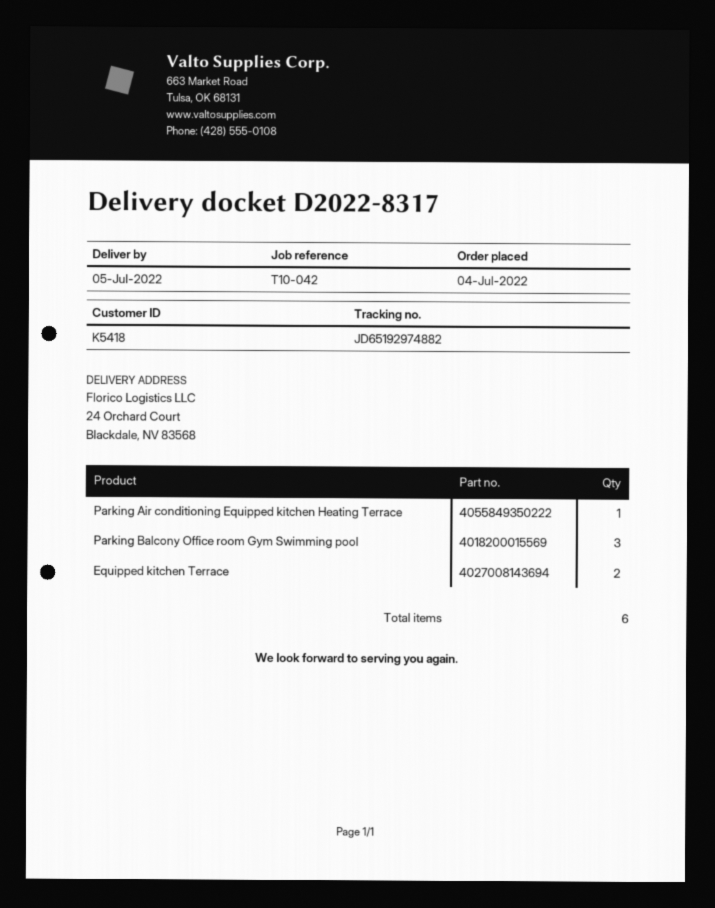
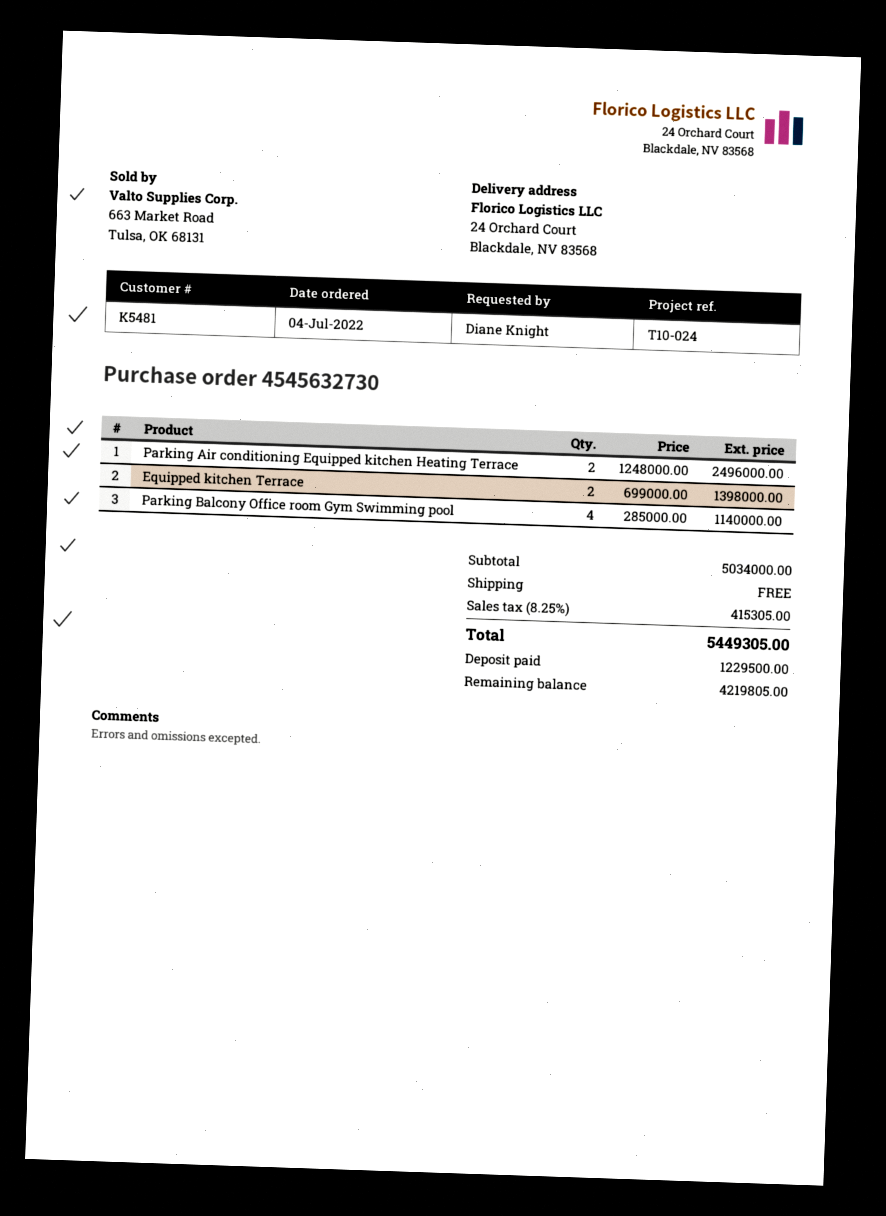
customer number: K5418 -> K5481
reference: T10-042 -> T10-024
Parking Air conditioning Equipped kitchen Heating Terrace: 1 -> 2
Parking Balcony Office room Gym Swimming pool: 3 -> 4

